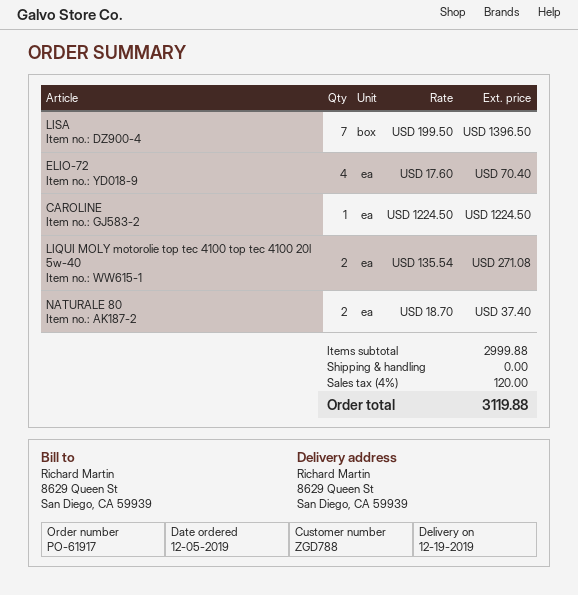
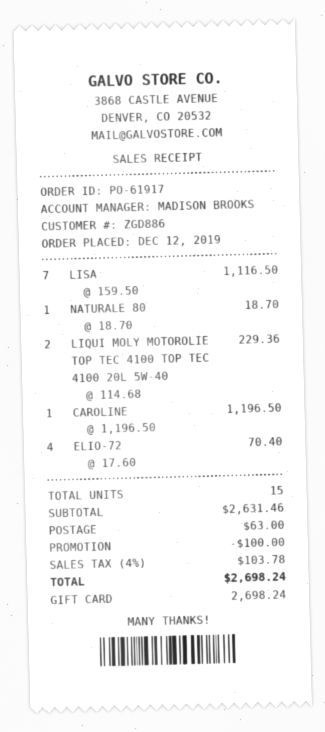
order date: 2019-12-05 -> 2019-12-12
customer number: ZGD788 -> ZGD886
LISA: 7 x 199.50 = 1396.50 -> 7 x 159.50 = 1116.50
CAROLINE: 1 x 1224.50 = 1224.50 -> 1 x 1196.50 = 1196.50
LIQUI MOLY motorolie top tec 4100 top tec 4100 20l 5w-40: 2 x 135.54 = 271.08 -> 2 x 114.68 = 229.36
NATURALE 80: 2 x 18.70 = 37.40 -> 1 x 18.70 = 18.70
subtotal: 2999.88 -> 2631.46
discount: none -> 100.00
shipping: 0.00 -> 63.00
tax: 4% = 120.00 -> 4% = 103.78
total: 3119.88 -> 2698.24

